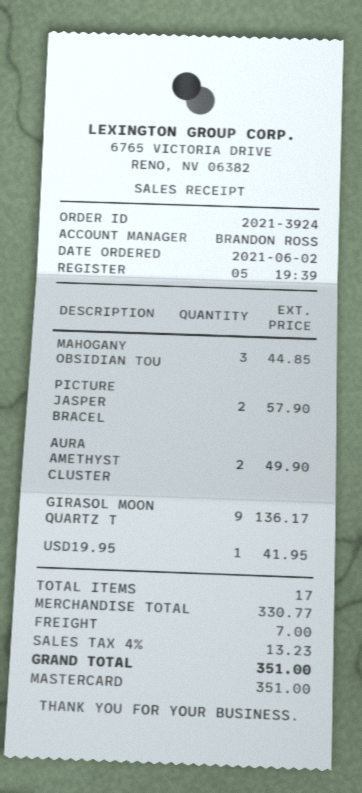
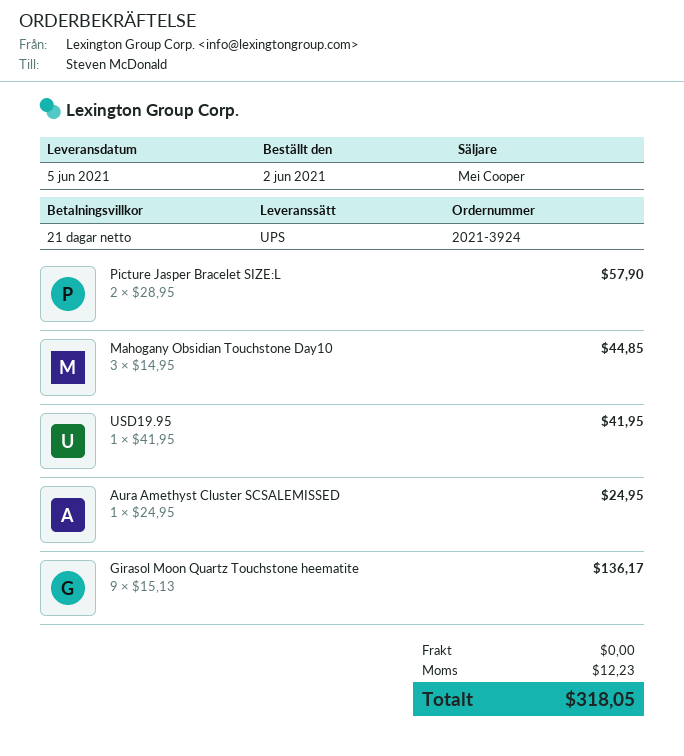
sales rep: BRANDON ROSS -> Mei Cooper
AURA AMETHYST CLUSTER: 2 for 49.90 -> 1 for 24.95
shipping: 7.00 -> 0.00
tax: 13.23 -> 12.23
total: 351.00 -> 318.05

